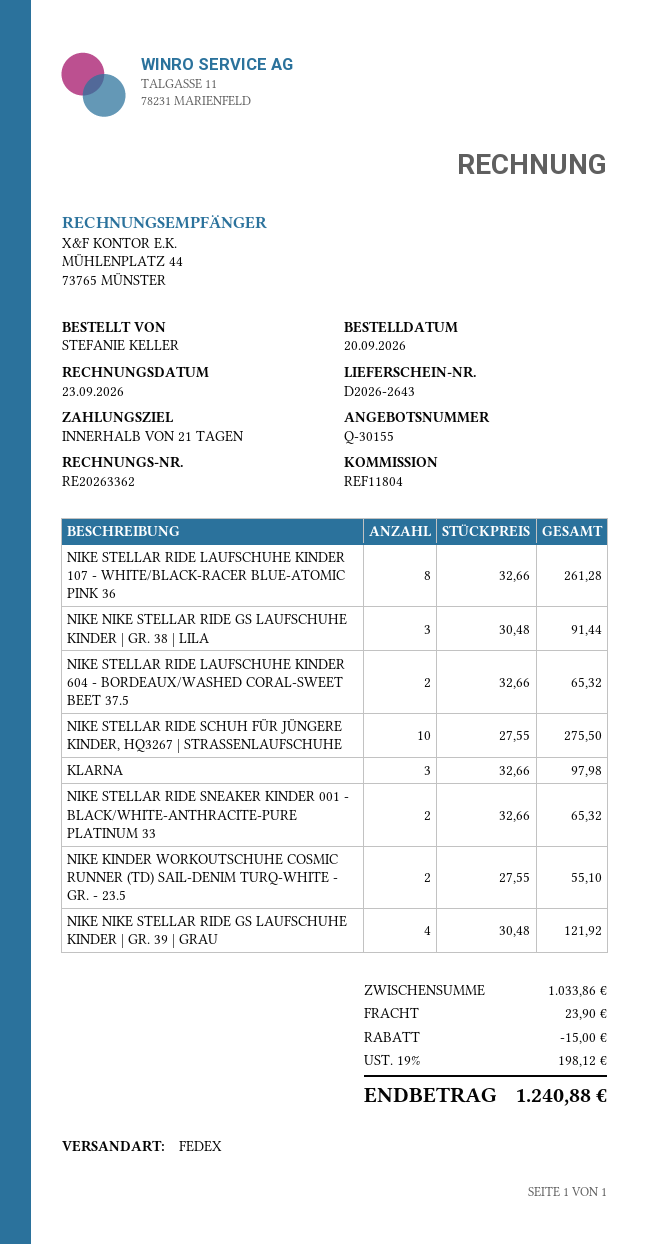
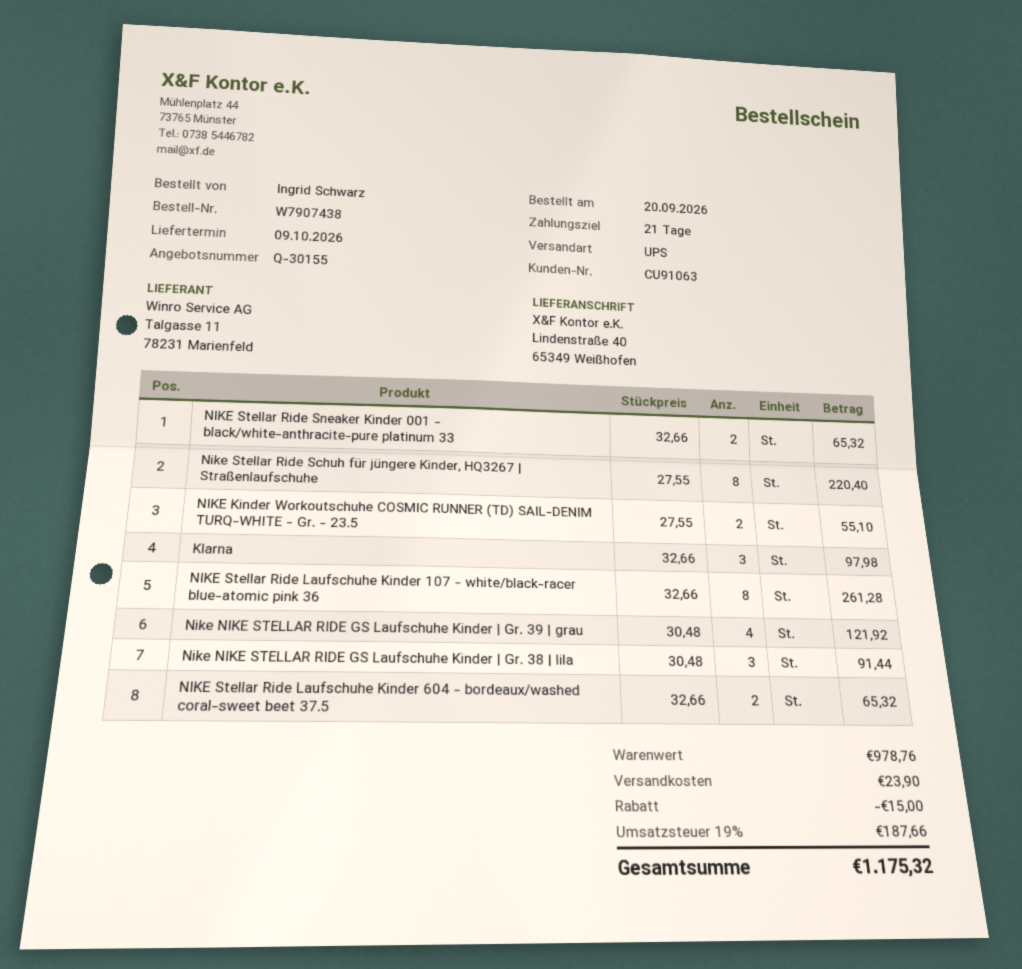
ordered by: STEFANIE KELLER -> Ingrid Schwarz
shipping method: FedEx -> UPS
NIKE STELLAR RIDE SCHUH FÜR JÜNGERE KINDER, HQ3267 | STRASSENLAUFSCHUHE: 10 x 27.55 = 275.50 -> 8 x 27.55 = 220.40
subtotal: 1033.86 -> 978.76
tax: 19% = 198.12 -> 19% = 187.66
total: 1240.88 -> 1175.32

